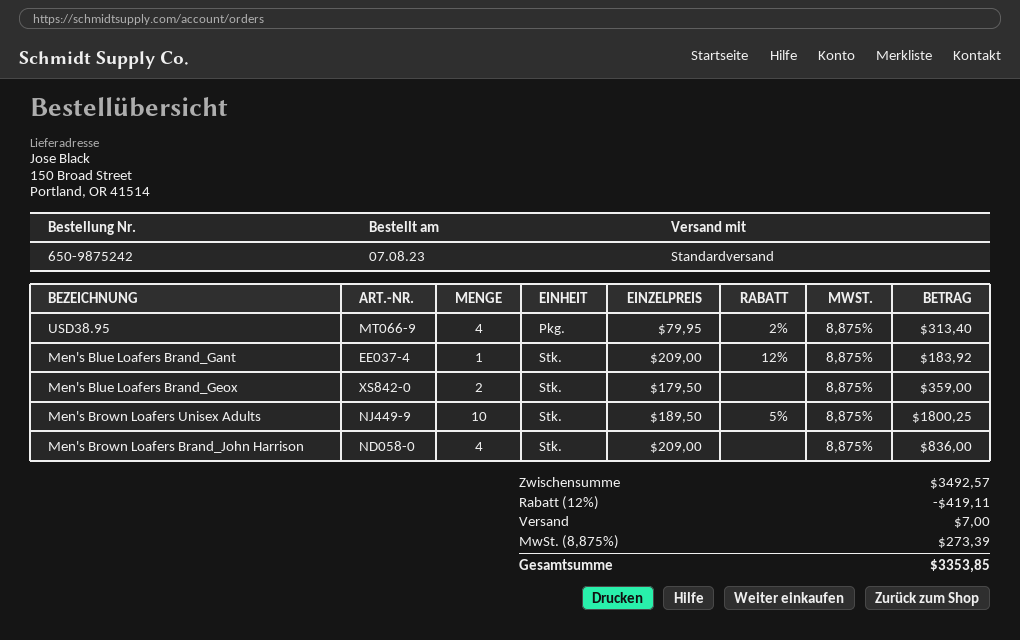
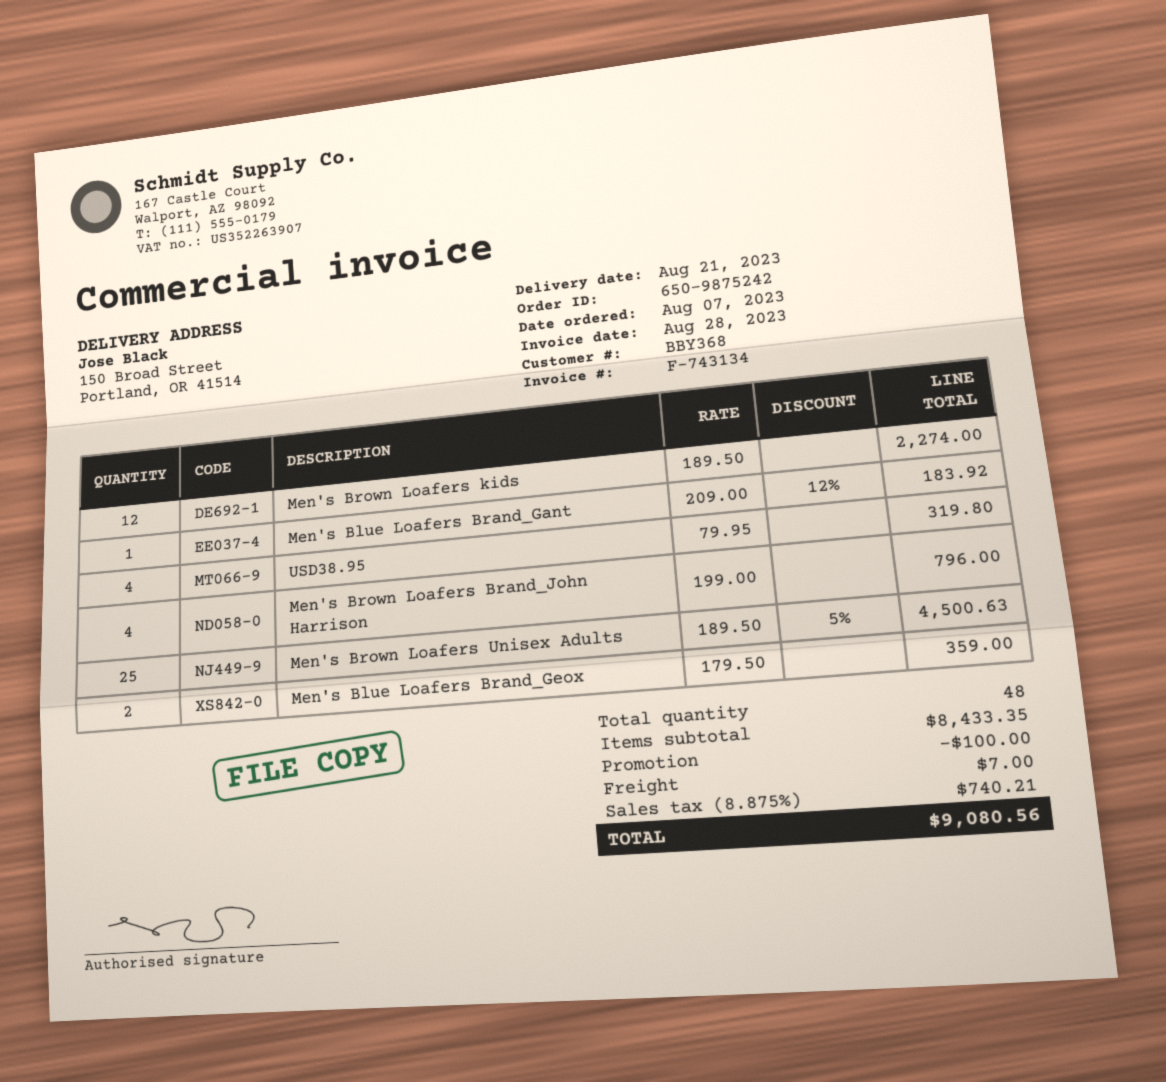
USD38.95: 4 x 79.95 - 2% = 313.40 -> 4 x 79.95 = 319.80
Men's Brown Loafers Unisex Adults: 10 x 189.50 - 5% = 1800.25 -> 25 x 189.50 - 5% = 4500.63
Men's Brown Loafers Brand_John Harrison: 4 x 209.00 = 836.00 -> 4 x 199.00 = 796.00
Men's Brown Loafers kids: none -> 12 x 189.50 = 2274.00
subtotal: 3492.57 -> 8433.35
discount: 419.11 -> 100.00
tax: 8.875% = 273.39 -> 8.875% = 740.21
total: 3353.85 -> 9080.56

